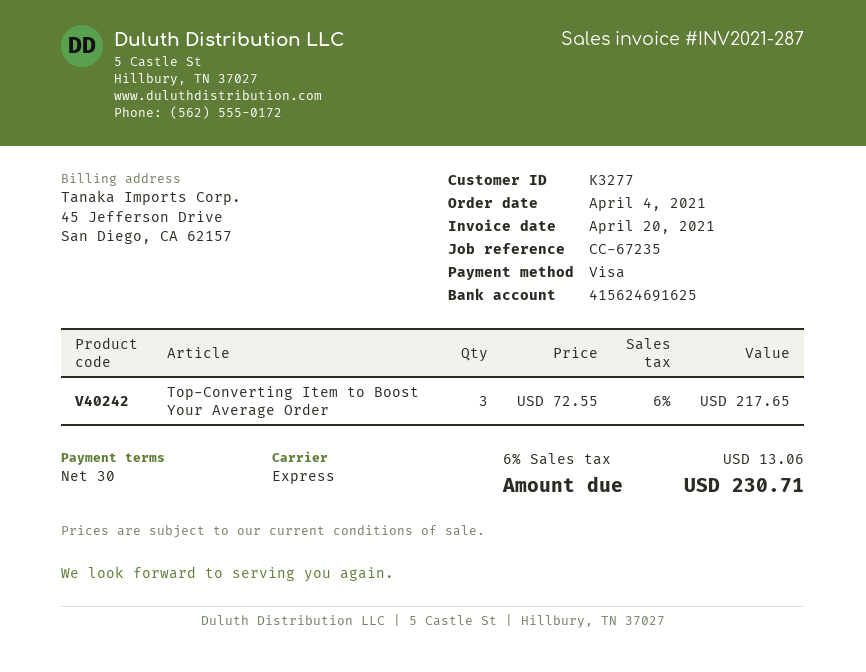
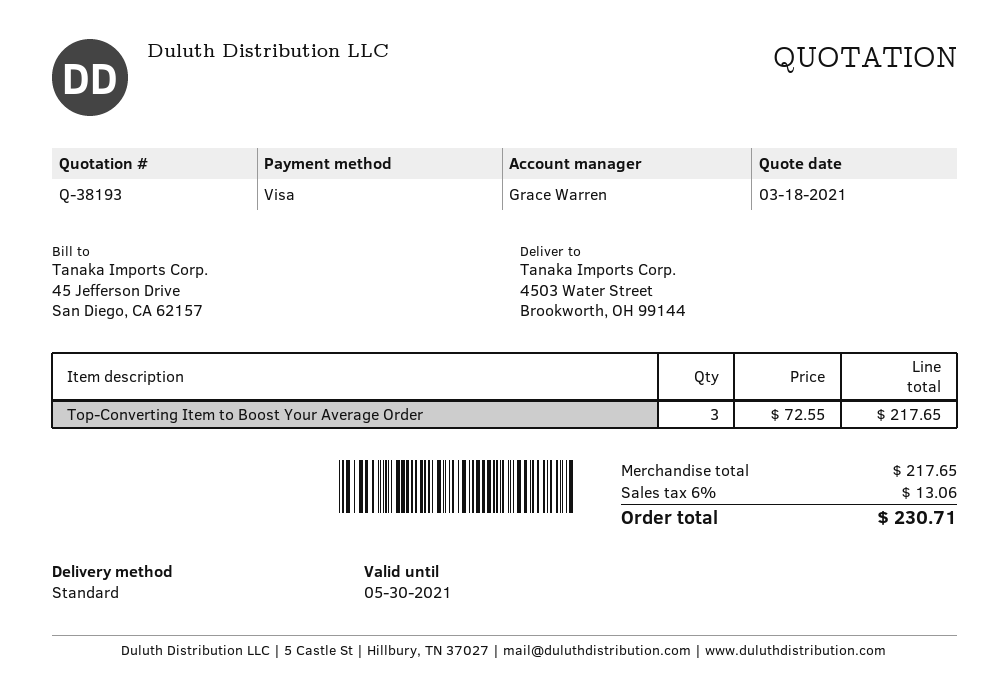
shipping method: express -> standard

